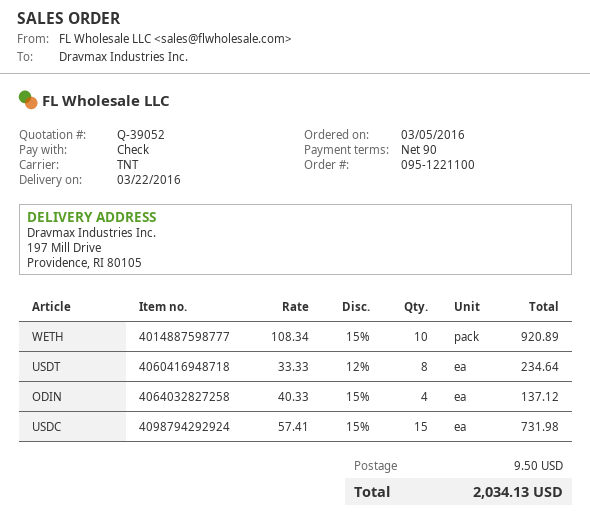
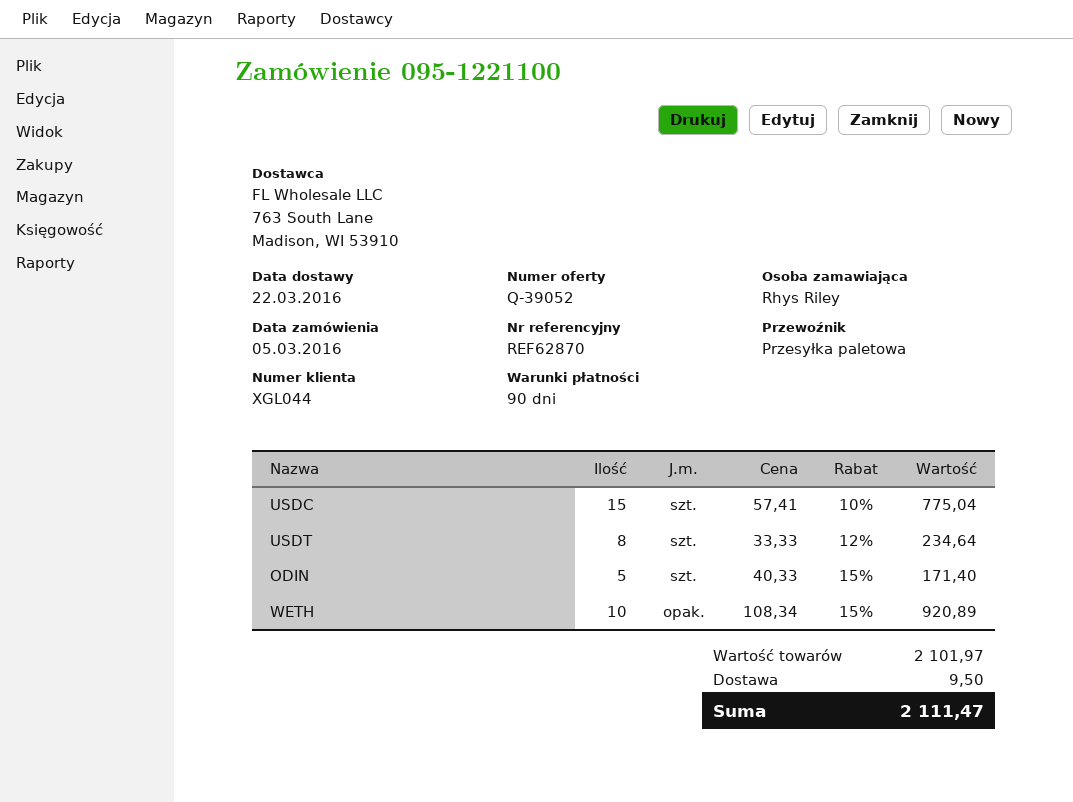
shipping method: TNT -> pallet freight
ODIN: 4 x 40.33 - 15% = 137.12 -> 5 x 40.33 - 15% = 171.40
USDC: 15 x 57.41 - 15% = 731.98 -> 15 x 57.41 - 10% = 775.04
total: 2034.13 -> 2111.47

